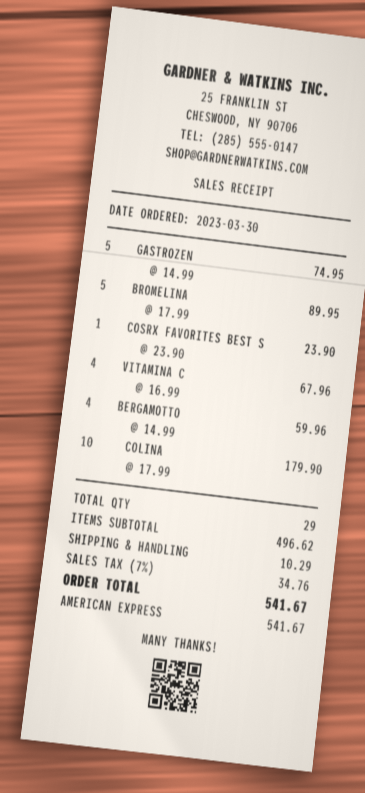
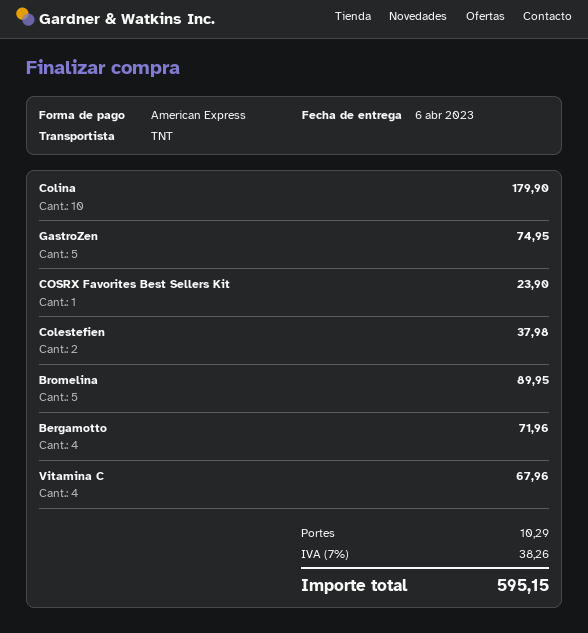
BERGAMOTTO: 4 for 59.96 -> 4 for 71.96
Colestefien: none -> 2 for 37.98
tax: 7% = 34.76 -> 7% = 38.26
total: 541.67 -> 595.15

